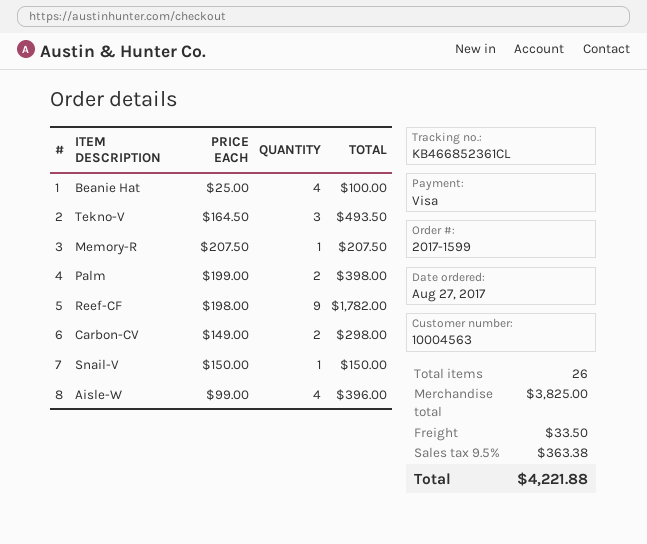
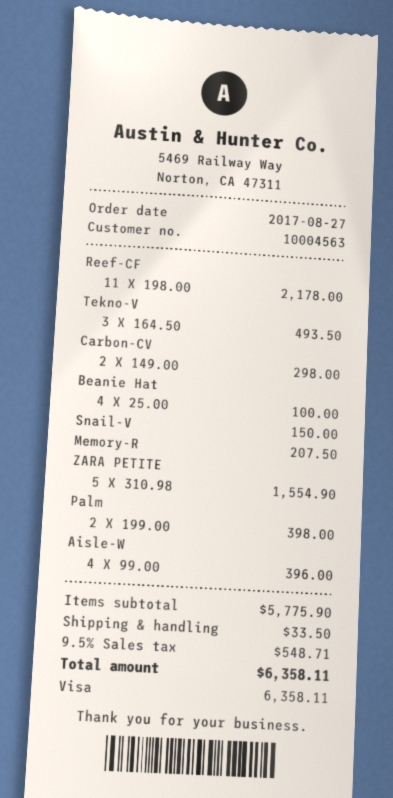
Reef-CF: 9 x 198.00 = 1782.00 -> 11 x 198.00 = 2178.00
ZARA PETITE: none -> 5 x 310.98 = 1554.90
subtotal: 3825.00 -> 5775.90
tax: 9.5% = 363.38 -> 9.5% = 548.71
total: 4221.88 -> 6358.11

